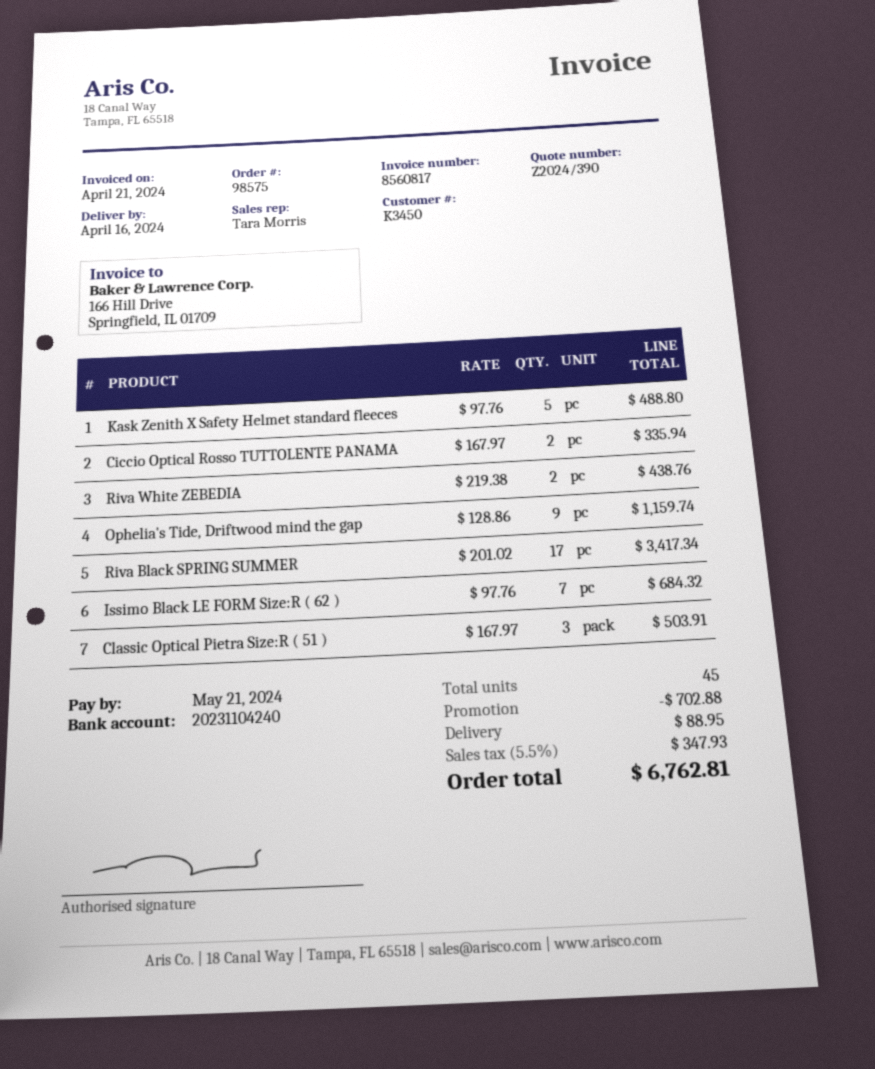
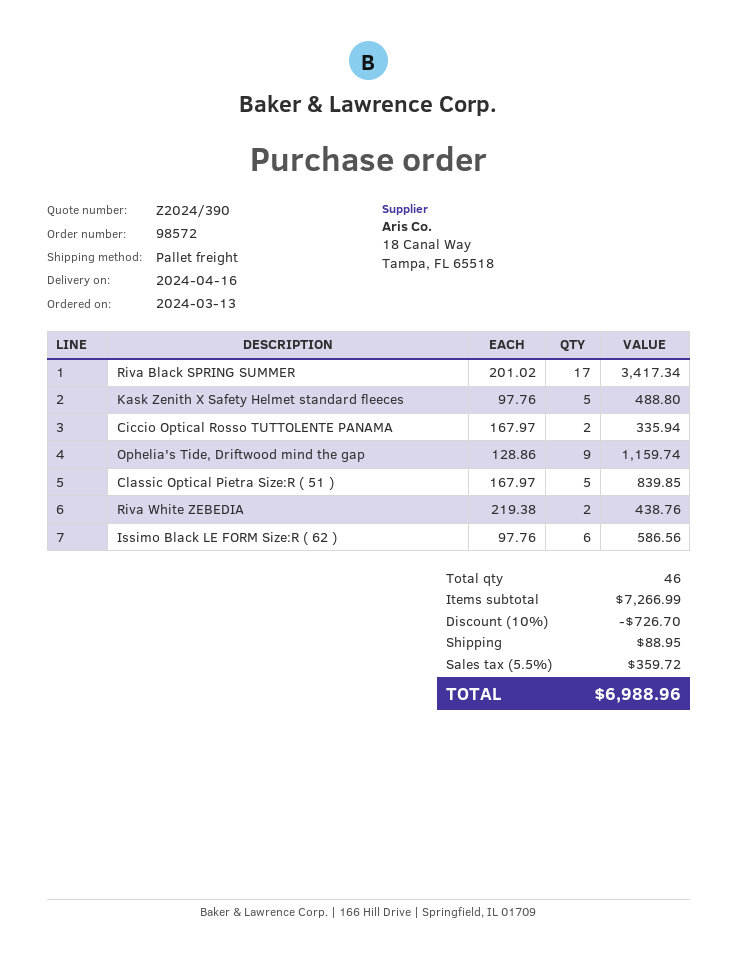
order number: 98575 -> 98572
Issimo Black LE FORM Size:R ( 62 ): 7 x 97.76 = 684.32 -> 6 x 97.76 = 586.56
Classic Optical Pietra Size:R ( 51 ): 3 x 167.97 = 503.91 -> 5 x 167.97 = 839.85
total quantity: 45 -> 46
discount: 702.88 -> 726.70
tax: 5.5% = 347.93 -> 5.5% = 359.72
total: 6762.81 -> 6988.96

